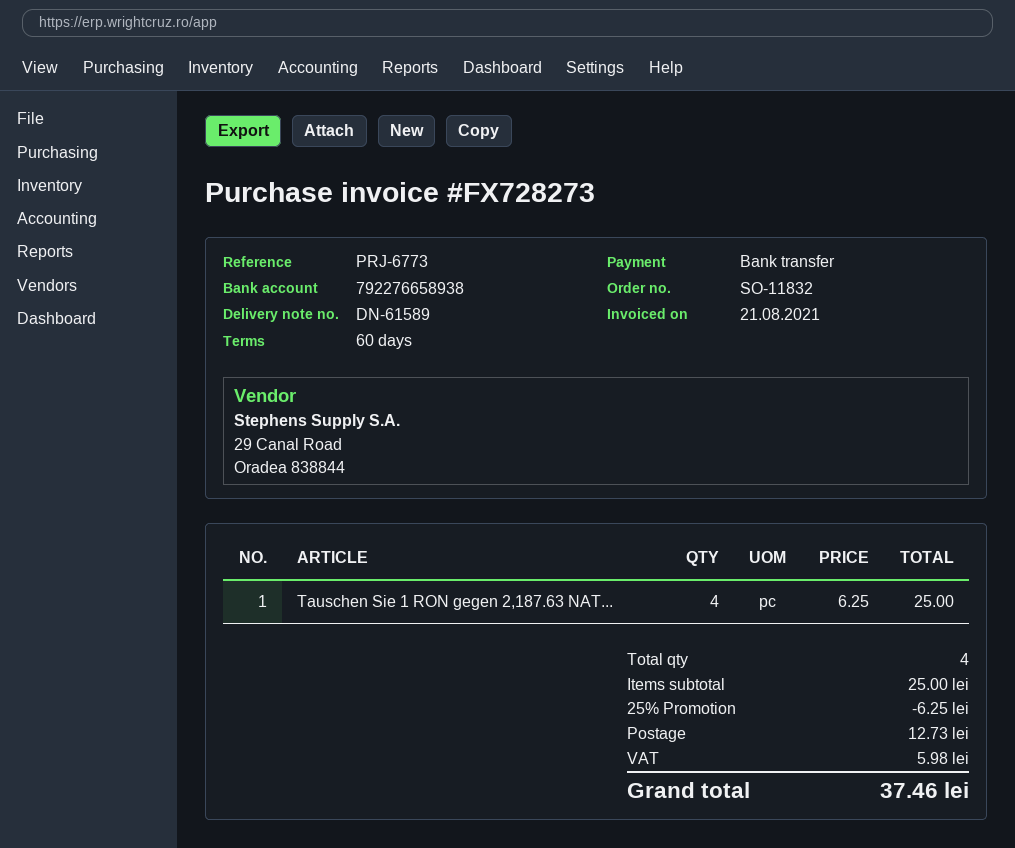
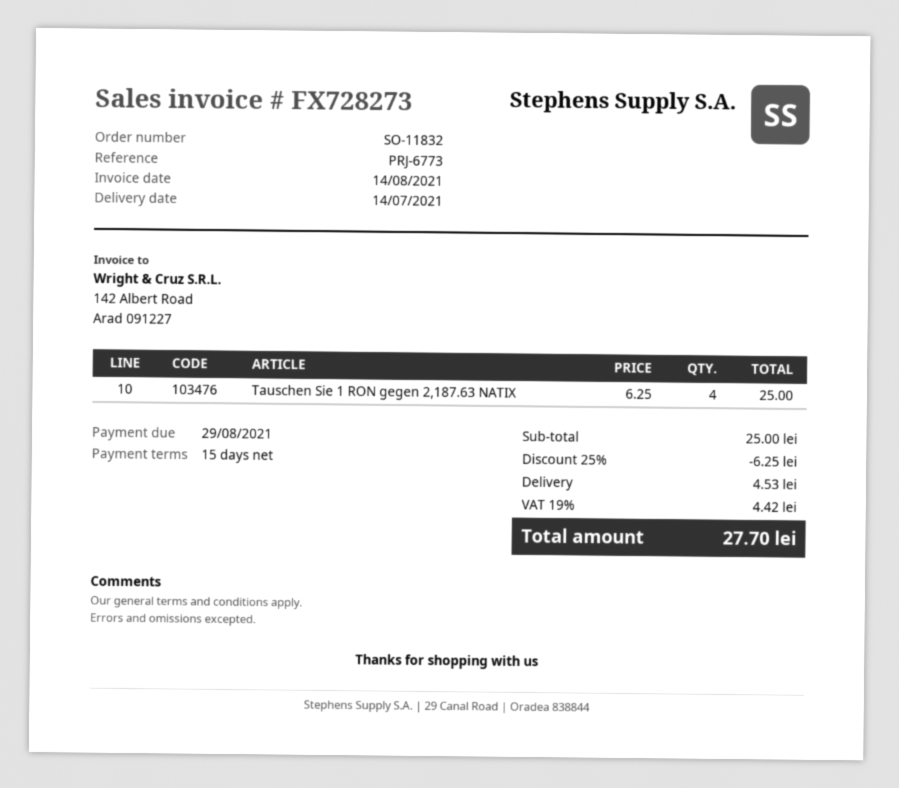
invoice date: 2021-08-21 -> 2021-08-14
payment terms: 60 days -> 15 days
shipping: 12.73 -> 4.53
tax: 5.98 -> 4.42
total: 37.46 -> 27.70

